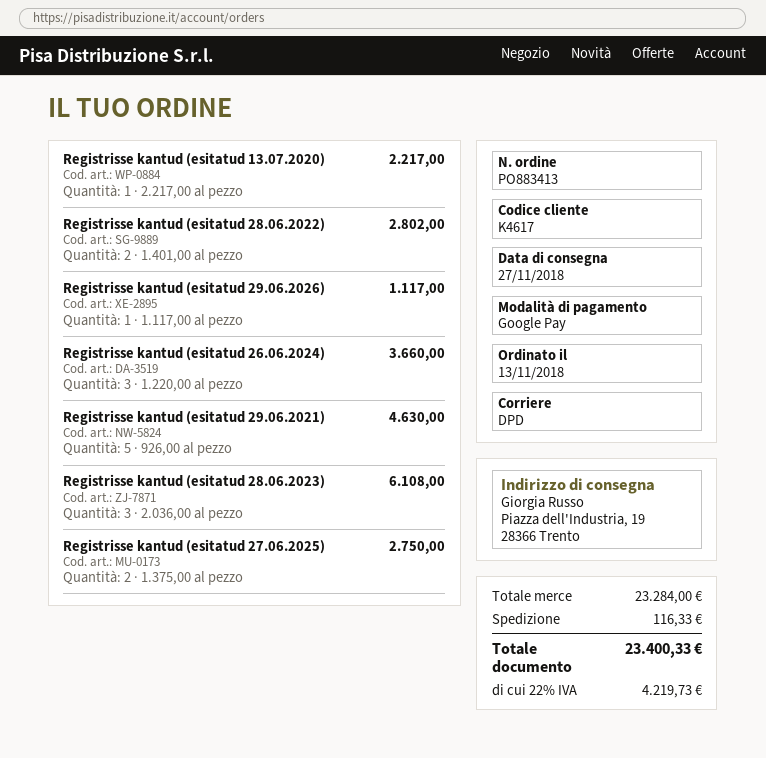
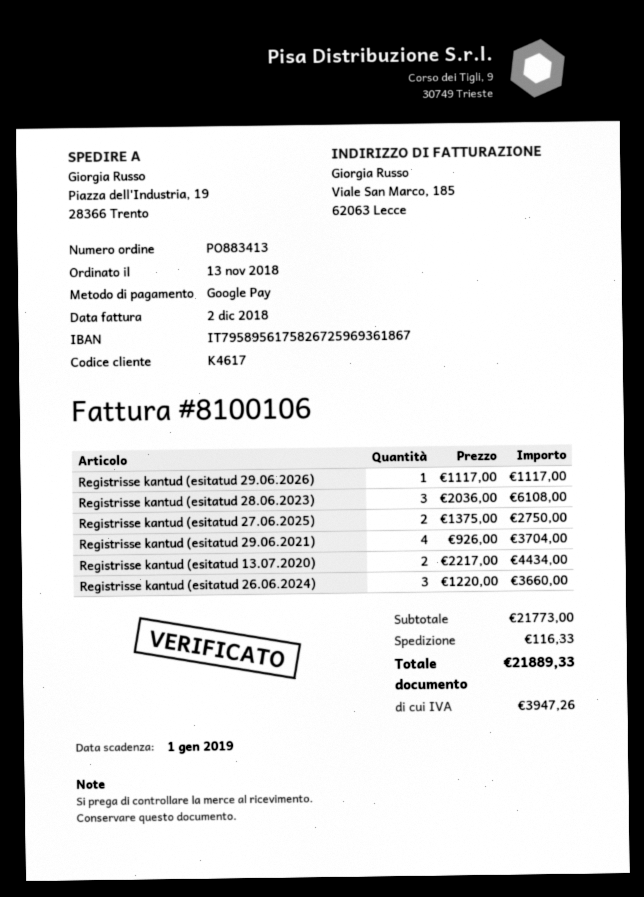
Registrisse kantud (esitatud 13.07.2020): 1 x 2217.00 = 2217.00 -> 2 x 2217.00 = 4434.00
Registrisse kantud (esitatud 28.06.2022): 2 x 1401.00 = 2802.00 -> none
Registrisse kantud (esitatud 29.06.2021): 5 x 926.00 = 4630.00 -> 4 x 926.00 = 3704.00
subtotal: 23284.00 -> 21773.00
tax: 4219.73 -> 3947.26
total: 23400.33 -> 21889.33

